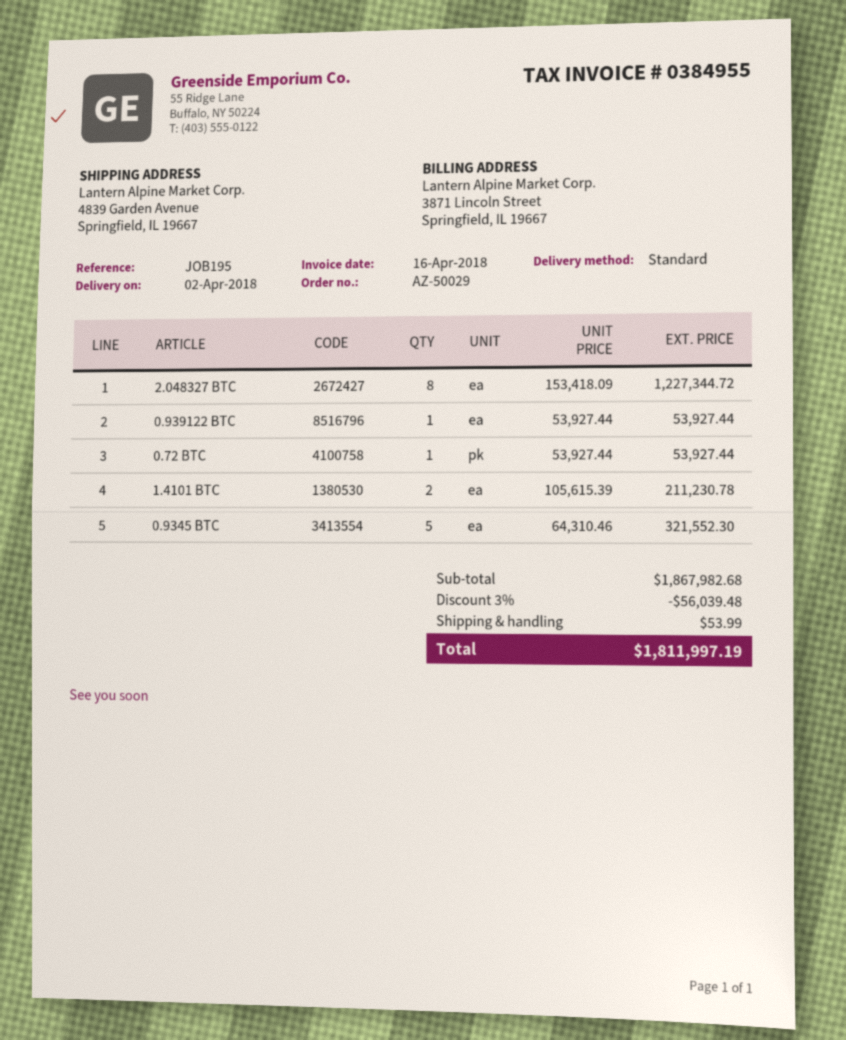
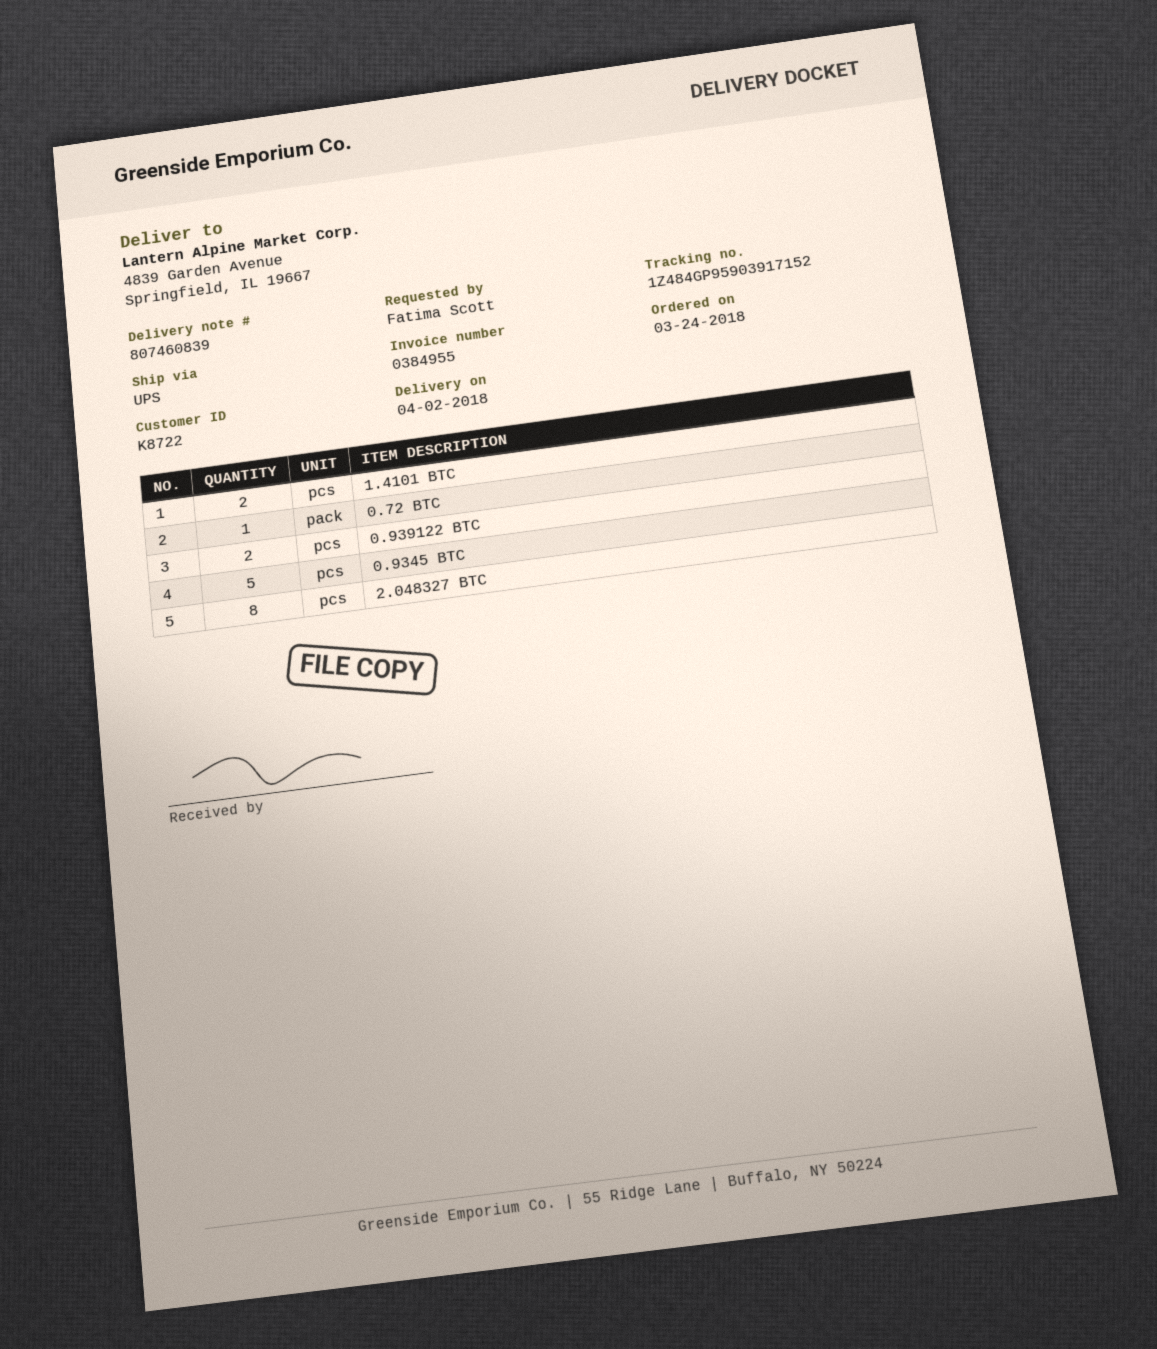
shipping method: standard -> UPS
0.939122 BTC: 1 -> 2

